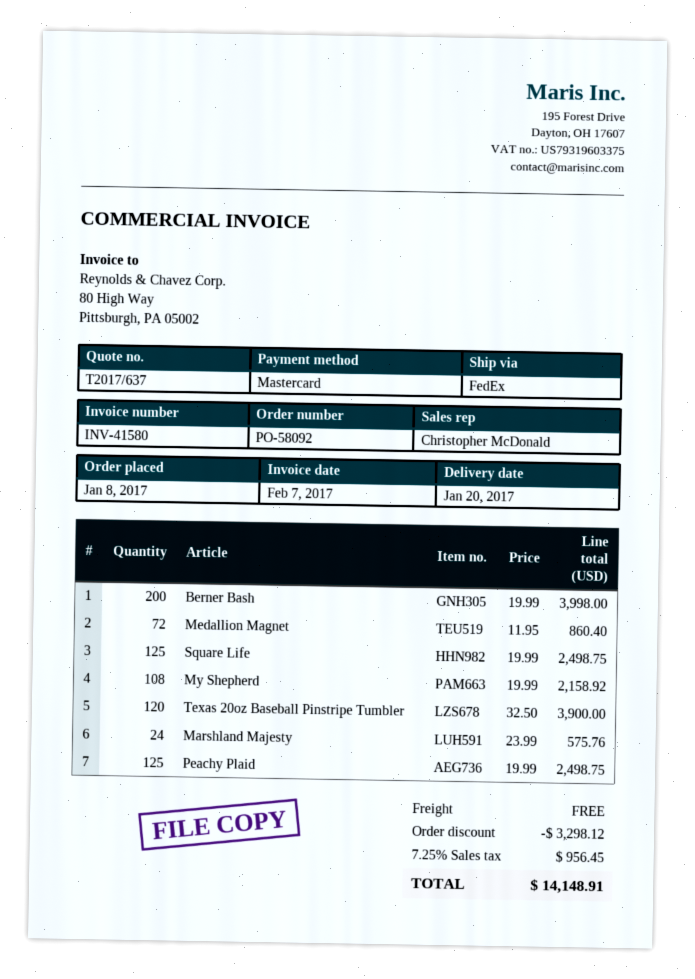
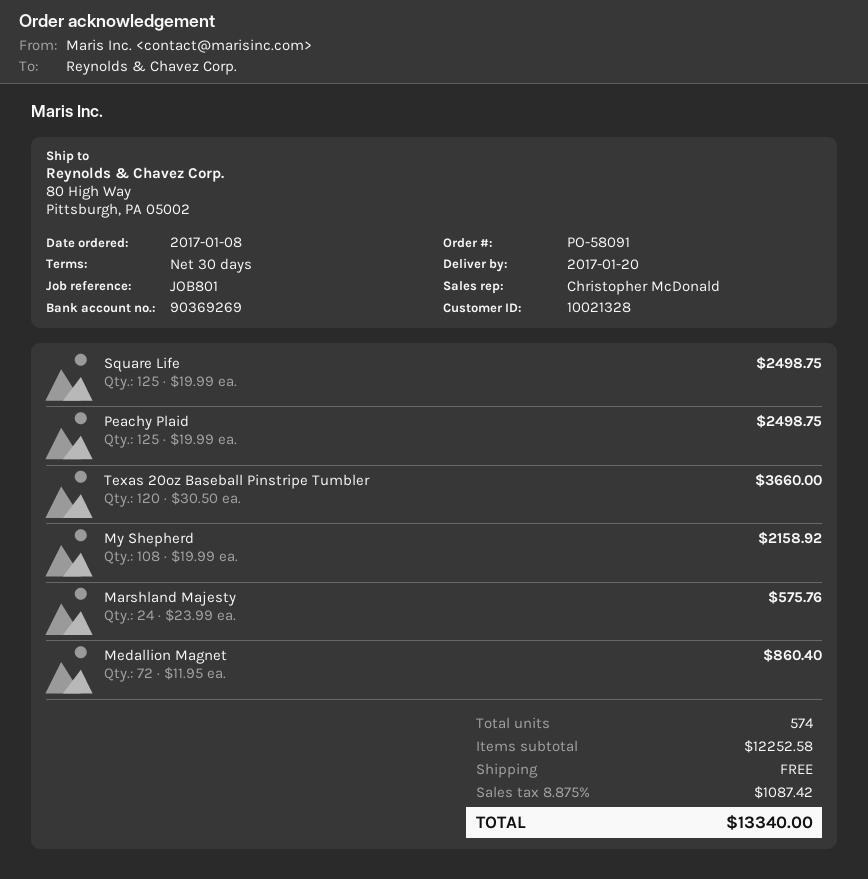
order number: PO-58092 -> PO-58091
Berner Bash: 200 x 19.99 = 3998.00 -> none
Texas 20oz Baseball Pinstripe Tumbler: 120 x 32.50 = 3900.00 -> 120 x 30.50 = 3660.00
discount: 3298.12 -> none
tax: 7.25% = 956.45 -> 8.875% = 1087.42
total: 14148.91 -> 13340.00

